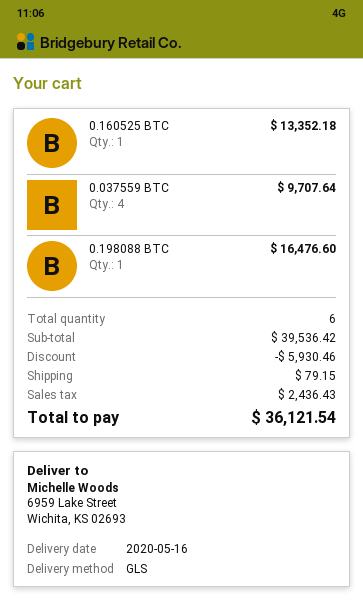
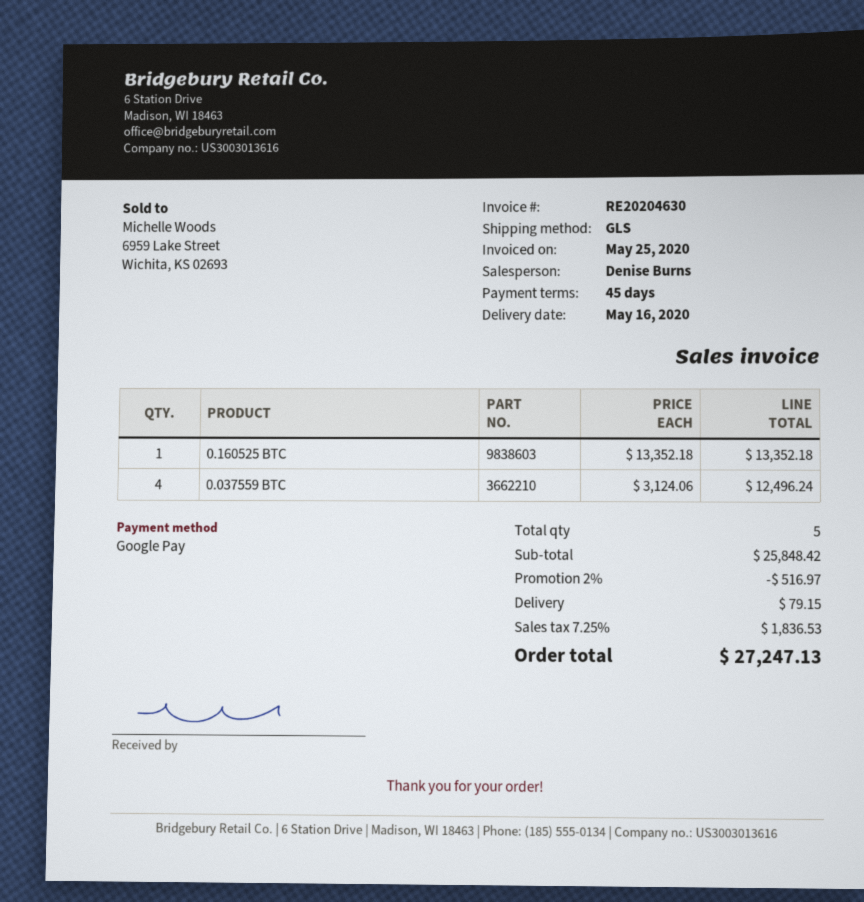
0.037559 BTC: 4 for 9707.64 -> 4 for 12496.24
0.198088 BTC: 1 for 16476.60 -> none
total quantity: 6 -> 5
subtotal: 39536.42 -> 25848.42
discount: 5930.46 -> 516.97
tax: 2436.43 -> 1836.53
total: 36121.54 -> 27247.13

